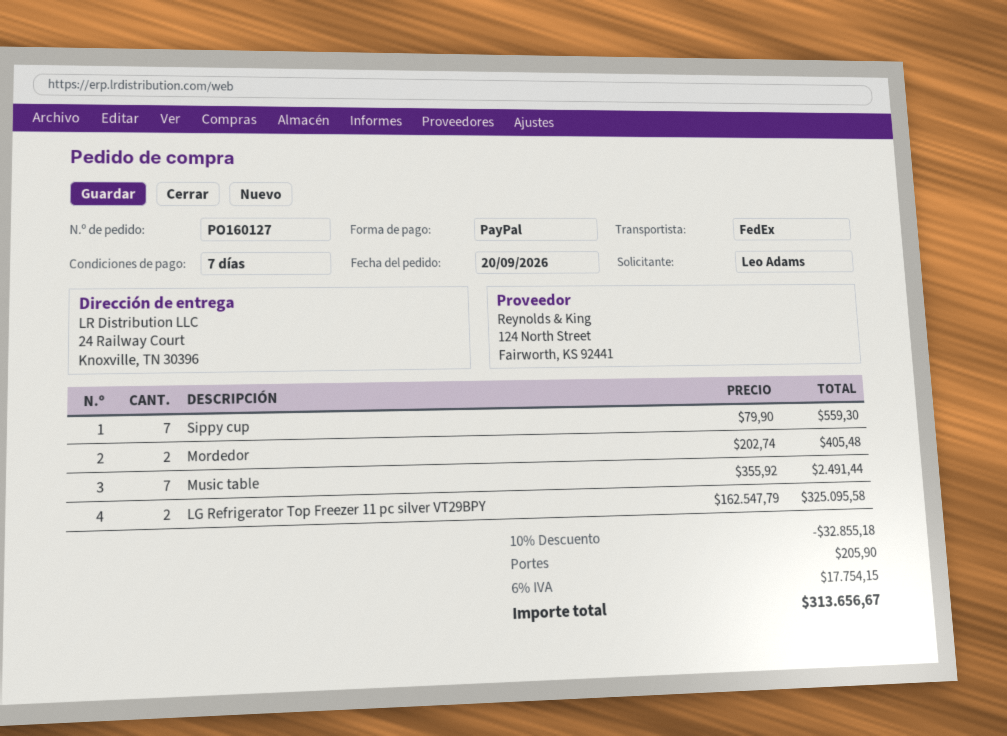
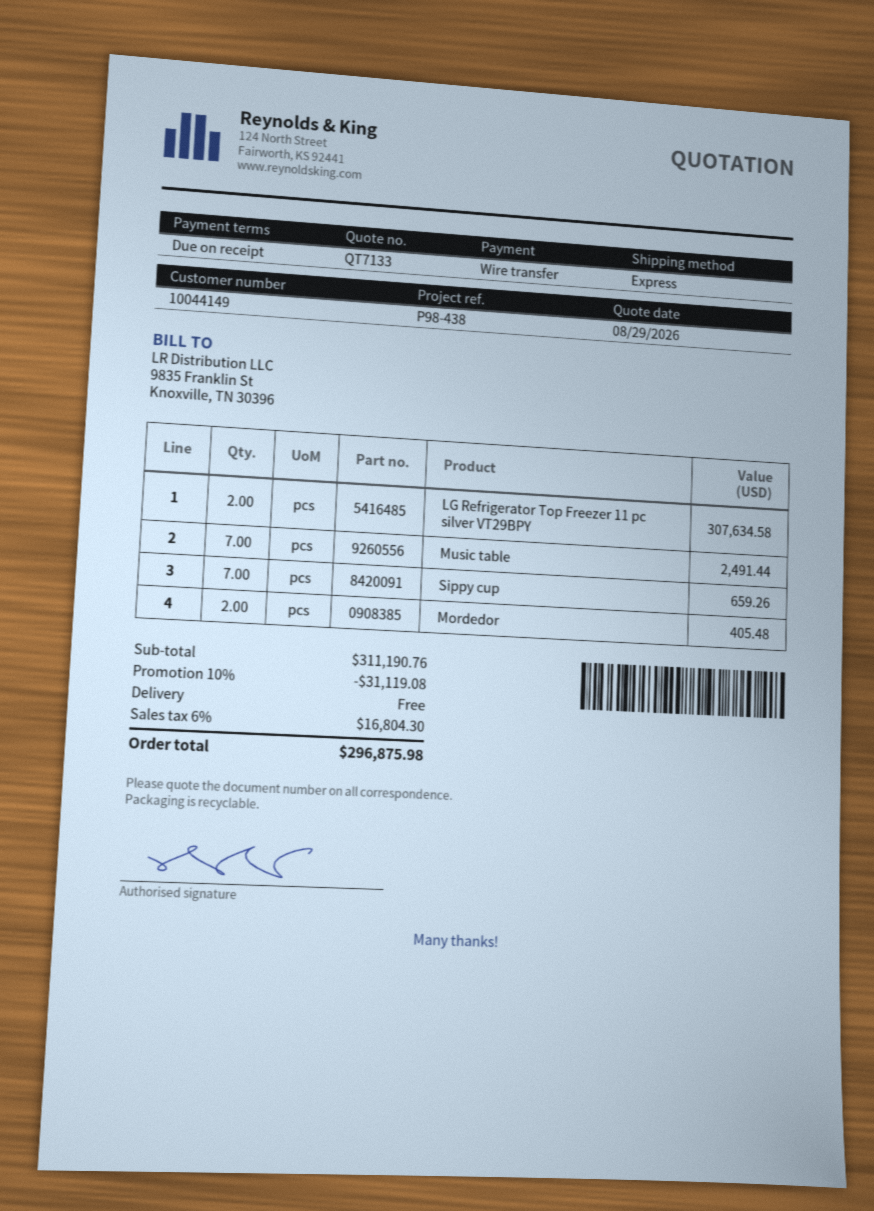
payment terms: 7 days -> on receipt
payment method: PayPal -> bank transfer
shipping method: FedEx -> express
Sippy cup: 7 for 559.30 -> 7 for 659.26
LG Refrigerator Top Freezer 11 pc silver VT29BPY: 2 for 325095.58 -> 2 for 307634.58
discount: 10% = 32855.18 -> 10% = 31119.08
shipping: 205.90 -> 0.00
tax: 6% = 17754.15 -> 6% = 16804.30
total: 313656.67 -> 296875.98

